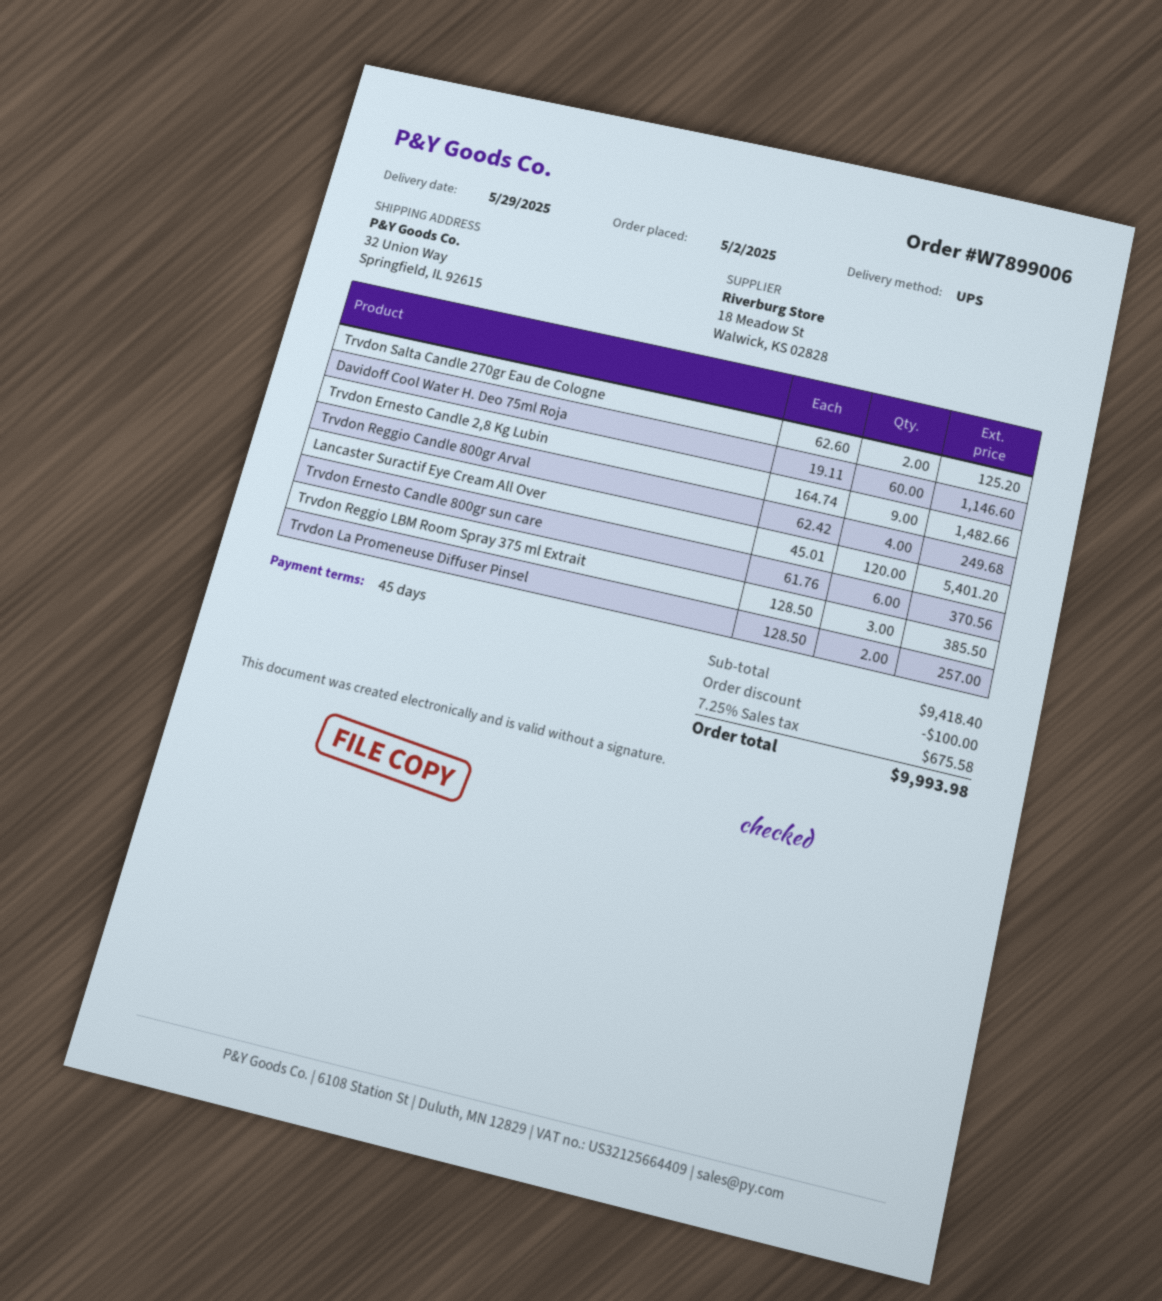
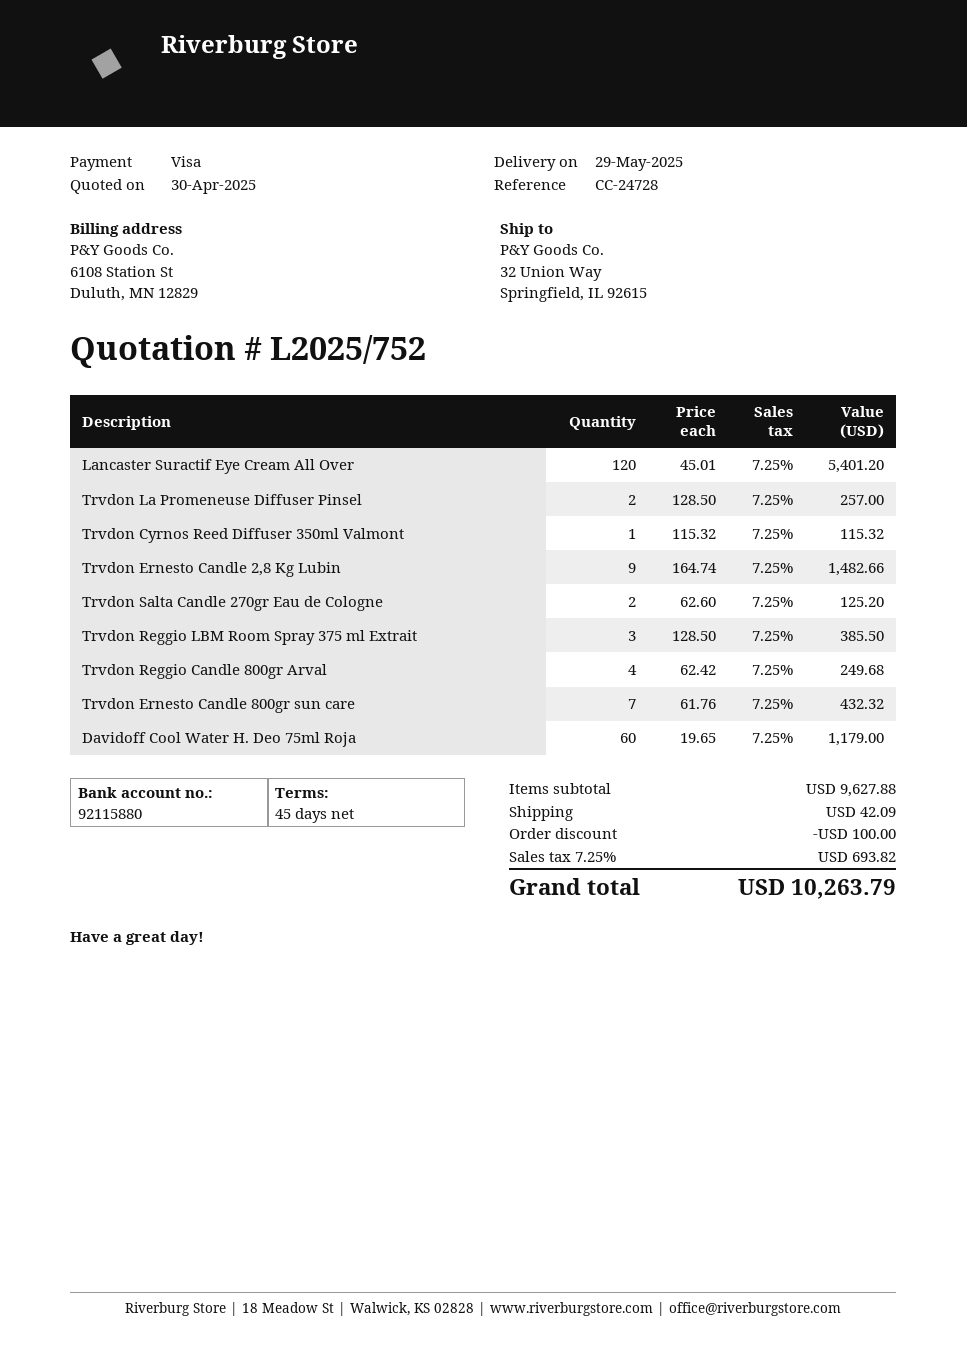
Davidoff Cool Water H. Deo 75ml Roja: 60 x 19.11 = 1146.60 -> 60 x 19.65 = 1179.00
Trvdon Ernesto Candle 800gr sun care: 6 x 61.76 = 370.56 -> 7 x 61.76 = 432.32
Trvdon Cyrnos Reed Diffuser 350ml Valmont: none -> 1 x 115.32 = 115.32
subtotal: 9418.40 -> 9627.88
shipping: none -> 42.09
tax: 7.25% = 675.58 -> 7.25% = 693.82
total: 9993.98 -> 10263.79

